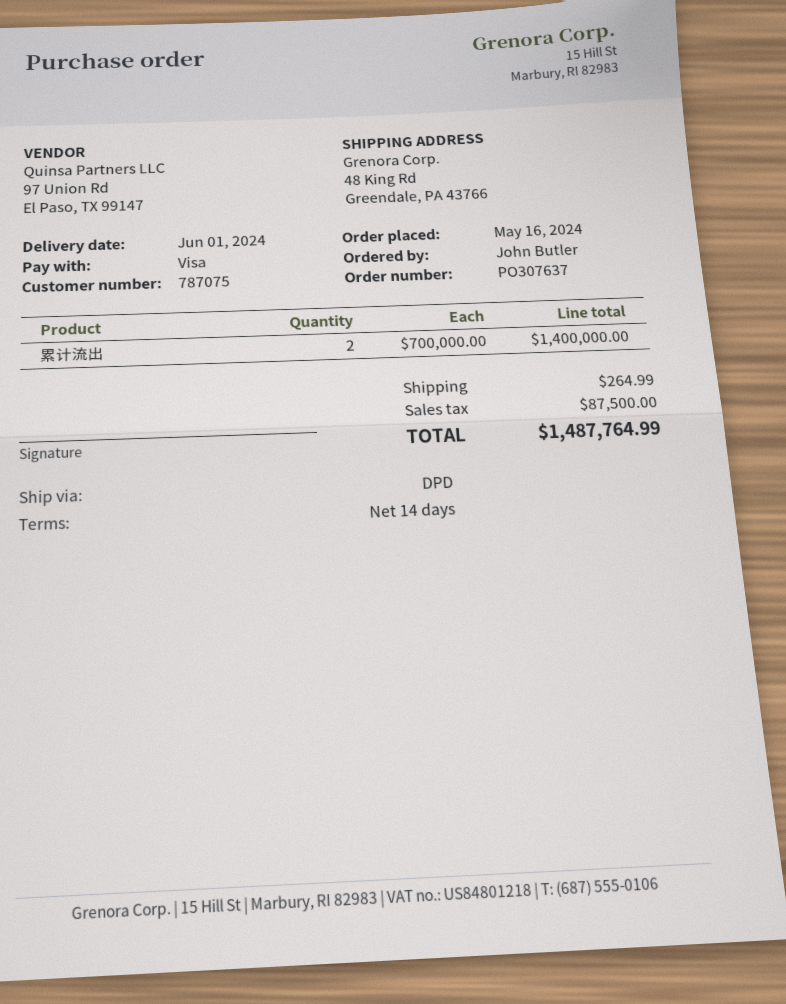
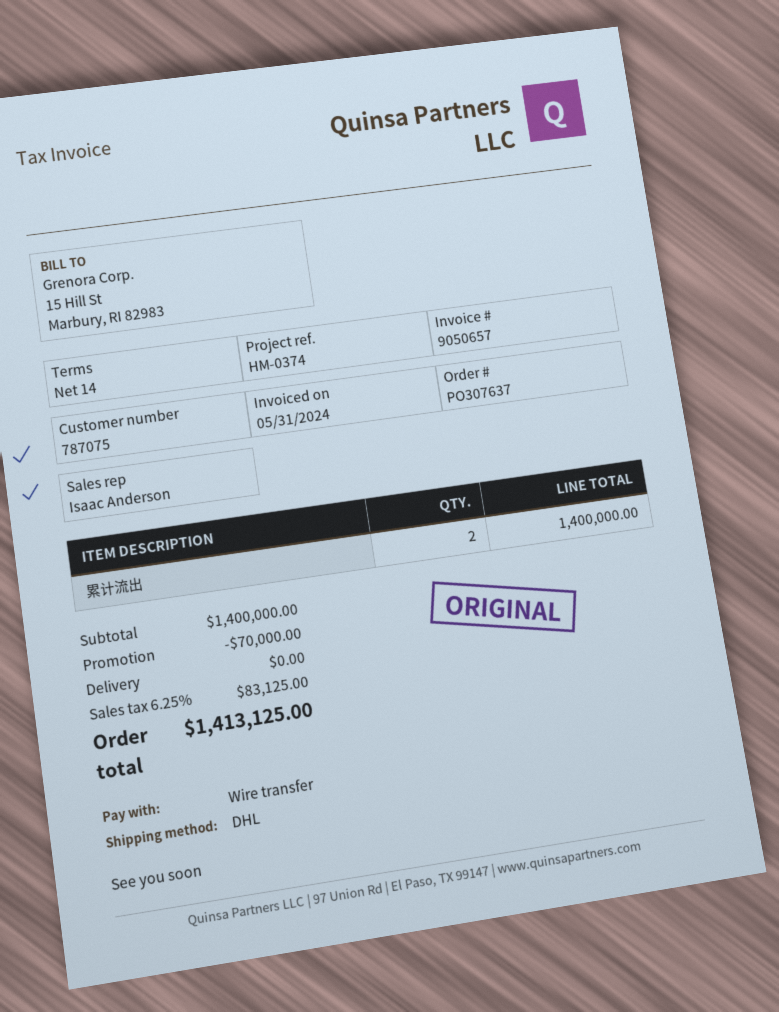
payment method: Visa -> bank transfer
shipping method: DPD -> DHL
discount: none -> 70000.00
shipping: 264.99 -> 0.00
tax: 87500.00 -> 83125.00
total: 1487764.99 -> 1413125.00

